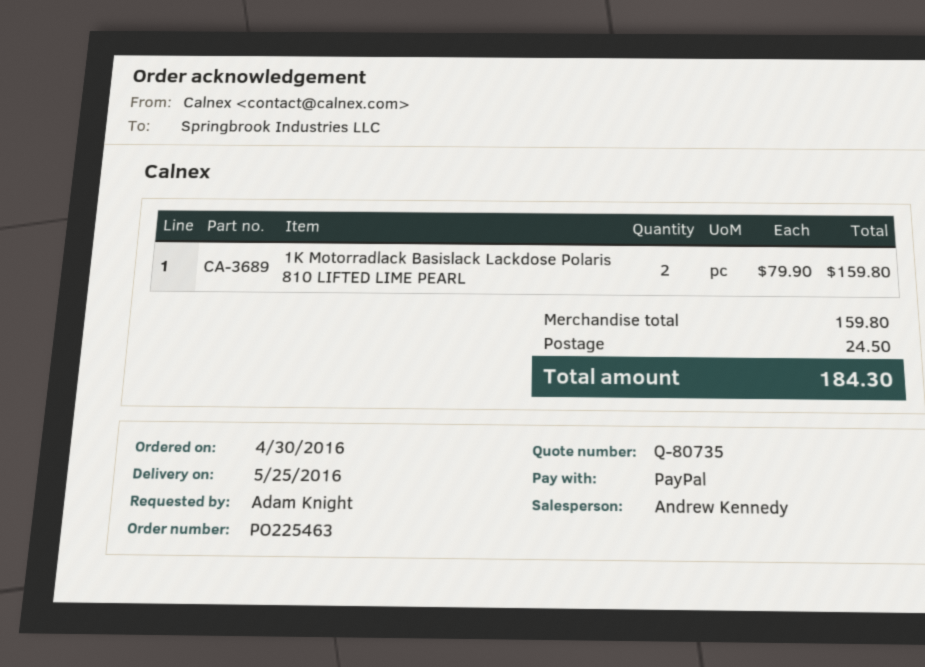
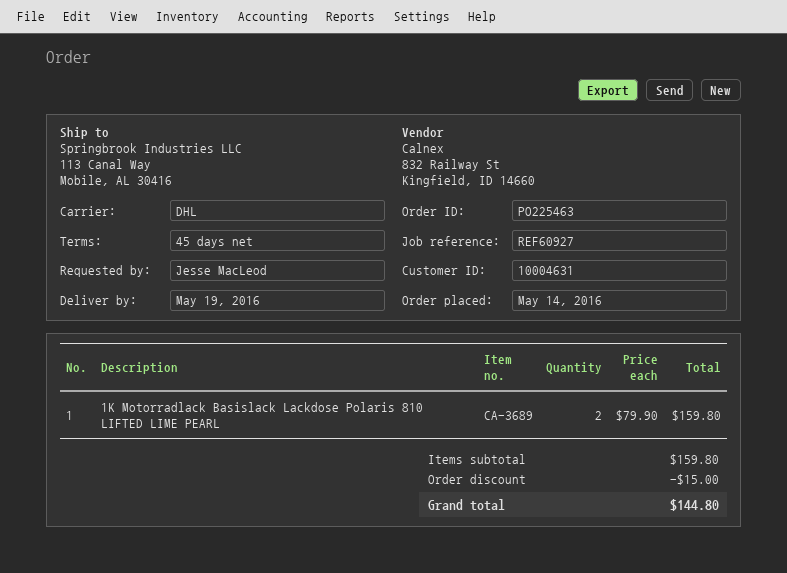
order date: 2016-04-30 -> 2016-05-14
delivery date: 2016-05-25 -> 2016-05-19
ordered by: Adam Knight -> Jesse MacLeod
discount: none -> 15.00
shipping: 24.50 -> none
total: 184.30 -> 144.80

